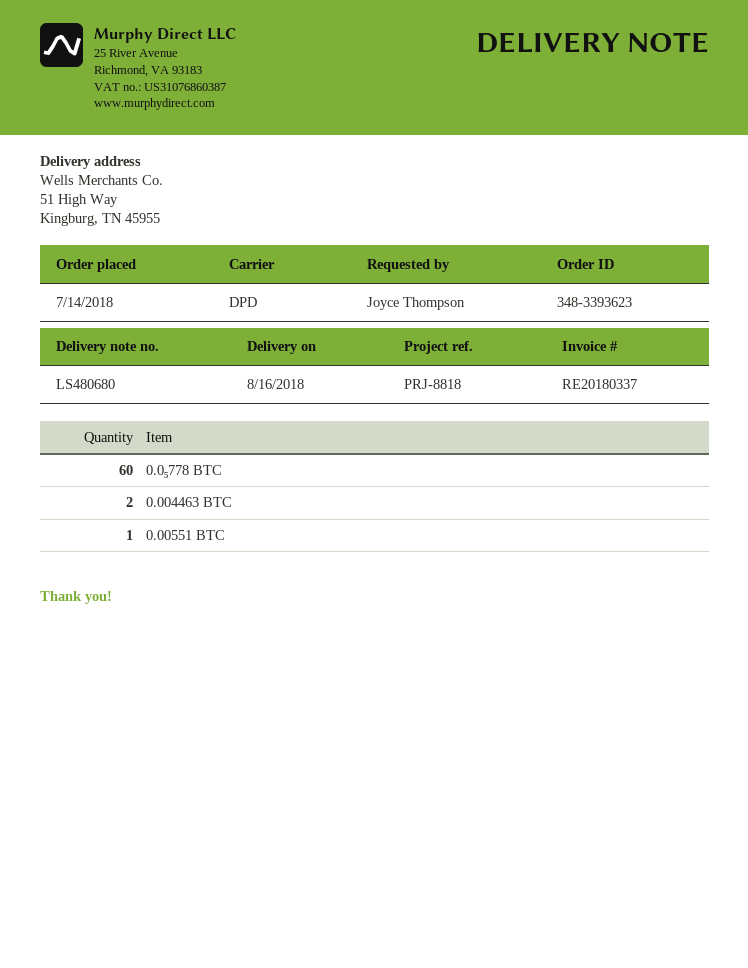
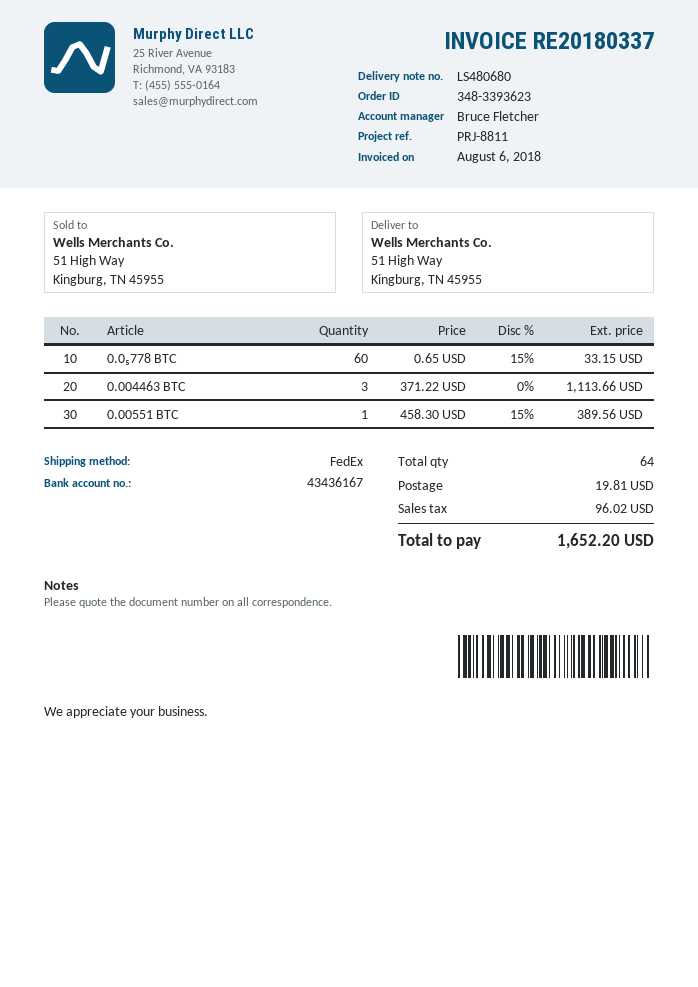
reference: PRJ-8818 -> PRJ-8811
shipping method: DPD -> FedEx
0.004463 BTC: 2 -> 3

